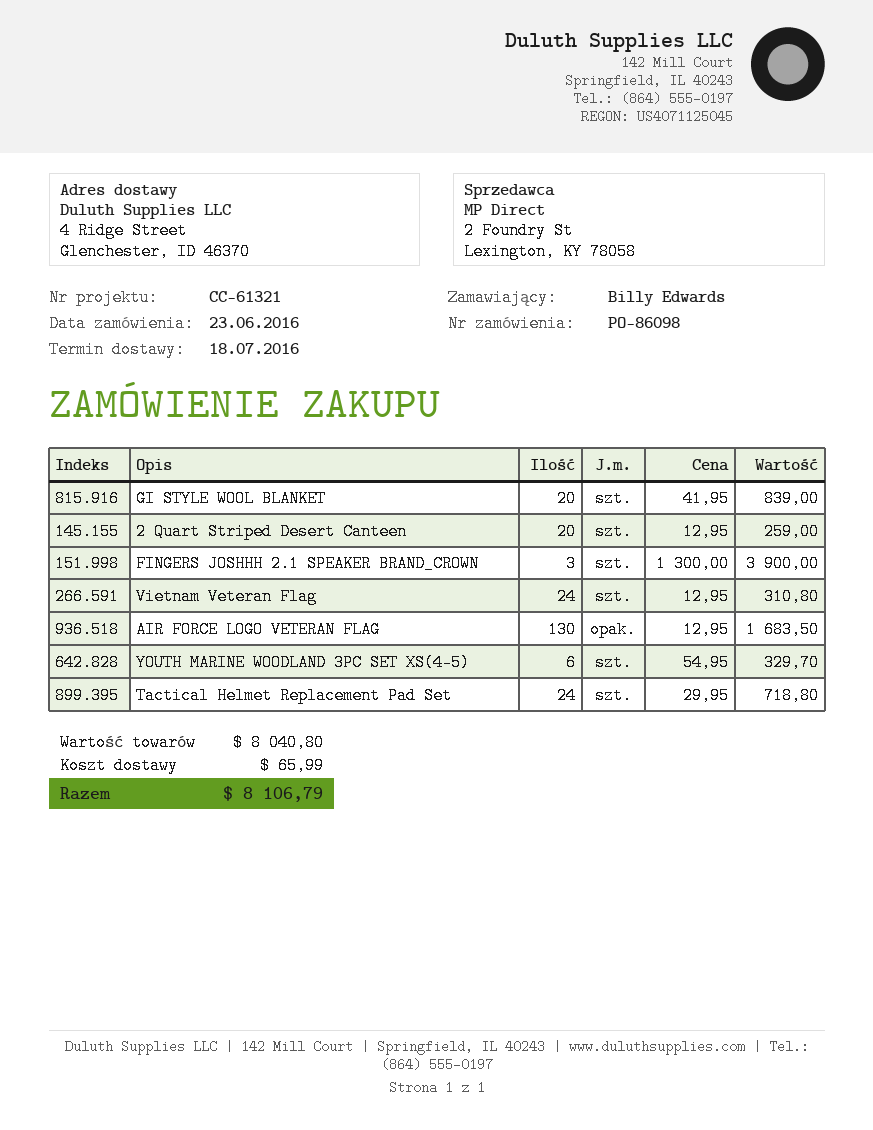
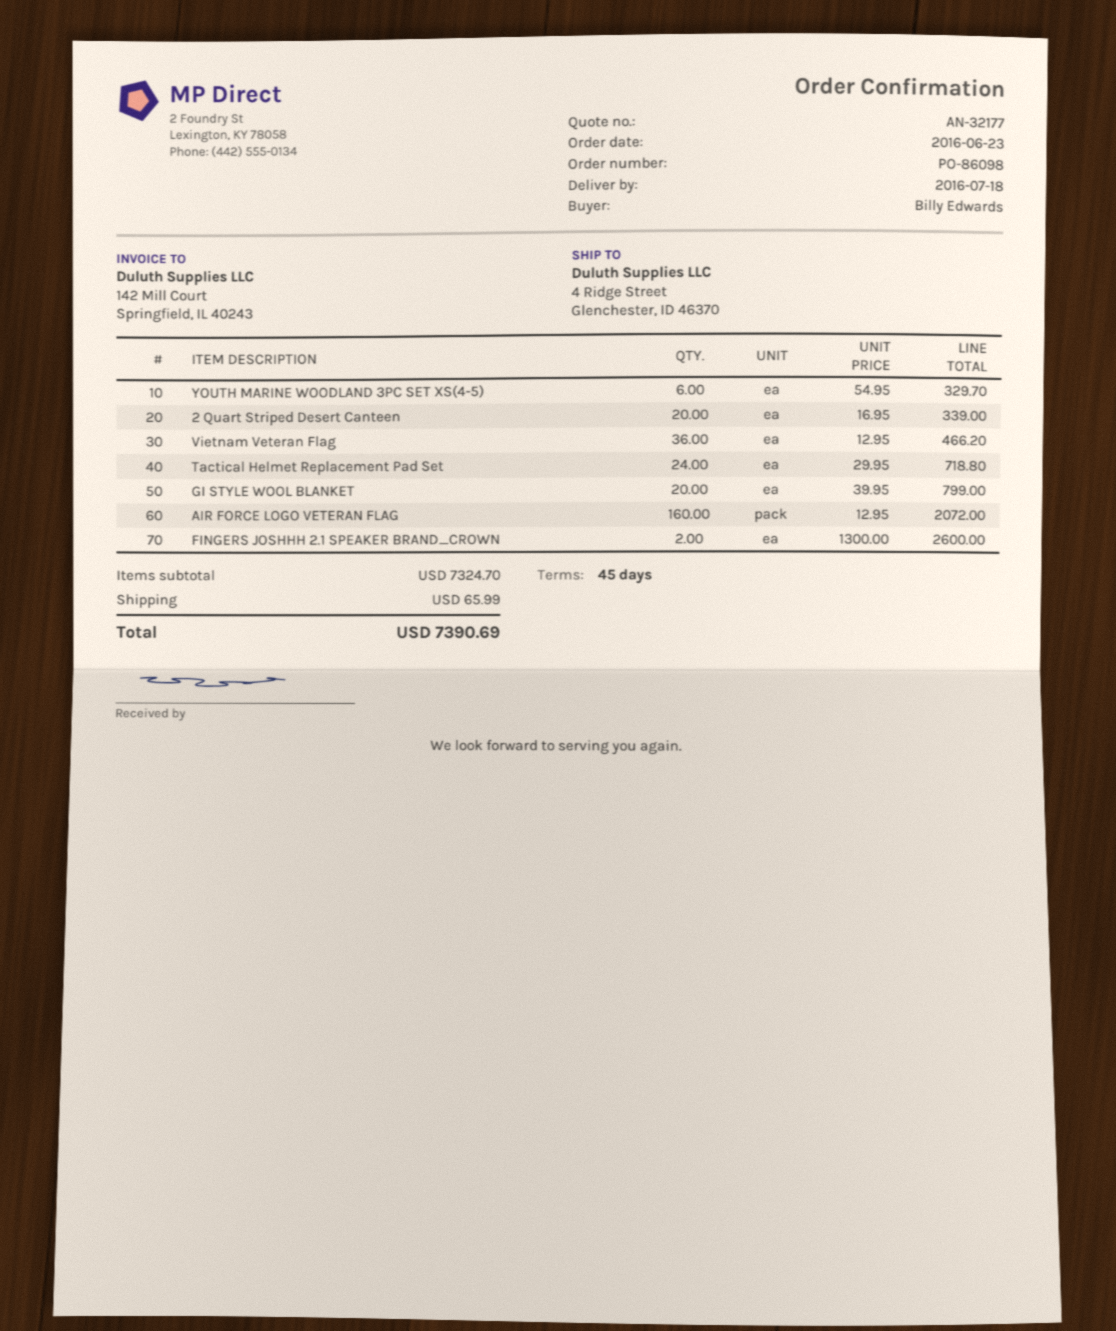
GI STYLE WOOL BLANKET: 20 x 41.95 = 839.00 -> 20 x 39.95 = 799.00
2 Quart Striped Desert Canteen: 20 x 12.95 = 259.00 -> 20 x 16.95 = 339.00
FINGERS JOSHHH 2.1 SPEAKER BRAND_CROWN: 3 x 1300.00 = 3900.00 -> 2 x 1300.00 = 2600.00
Vietnam Veteran Flag: 24 x 12.95 = 310.80 -> 36 x 12.95 = 466.20
AIR FORCE LOGO VETERAN FLAG: 130 x 12.95 = 1683.50 -> 160 x 12.95 = 2072.00
subtotal: 8040.80 -> 7324.70
total: 8106.79 -> 7390.69

